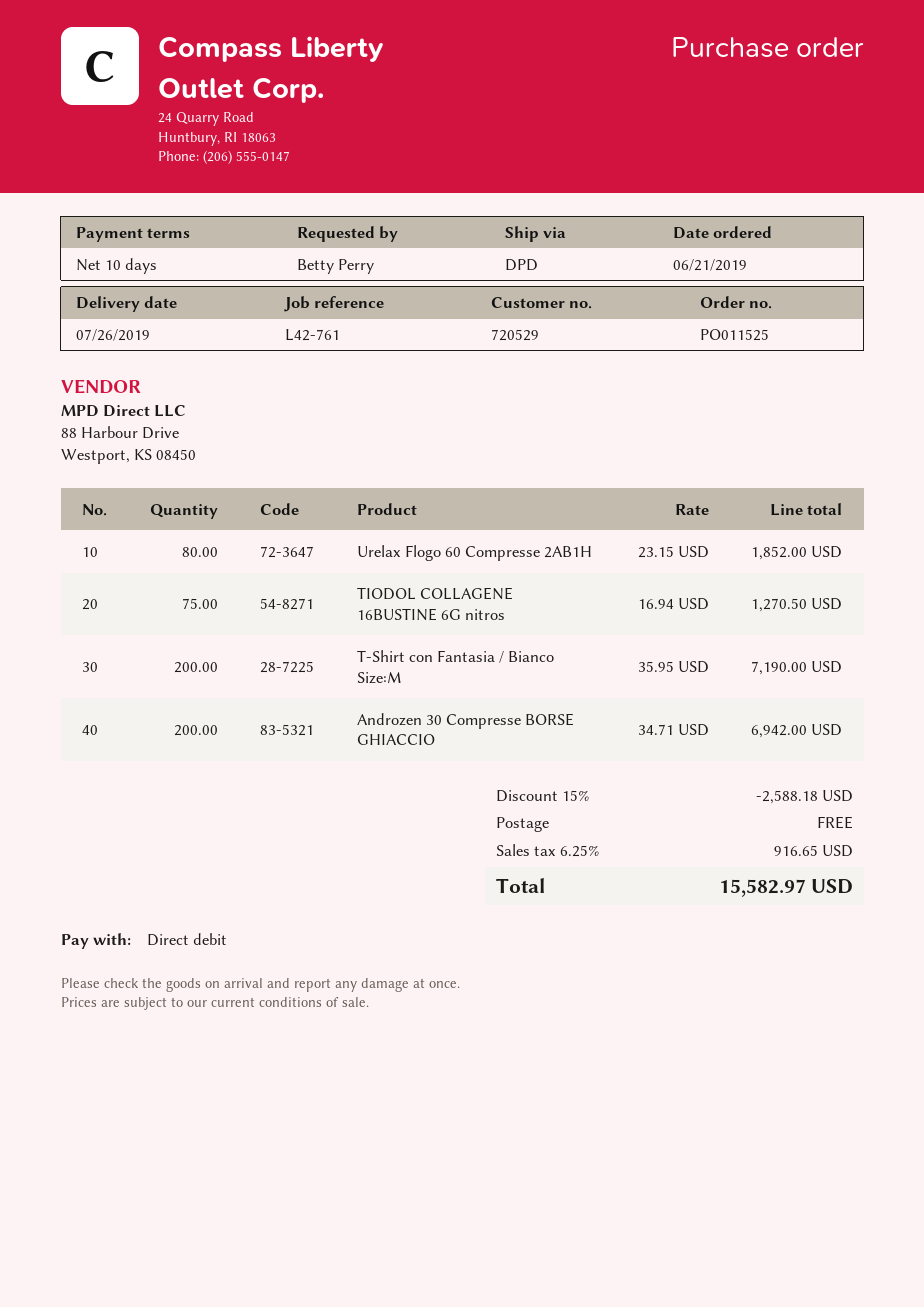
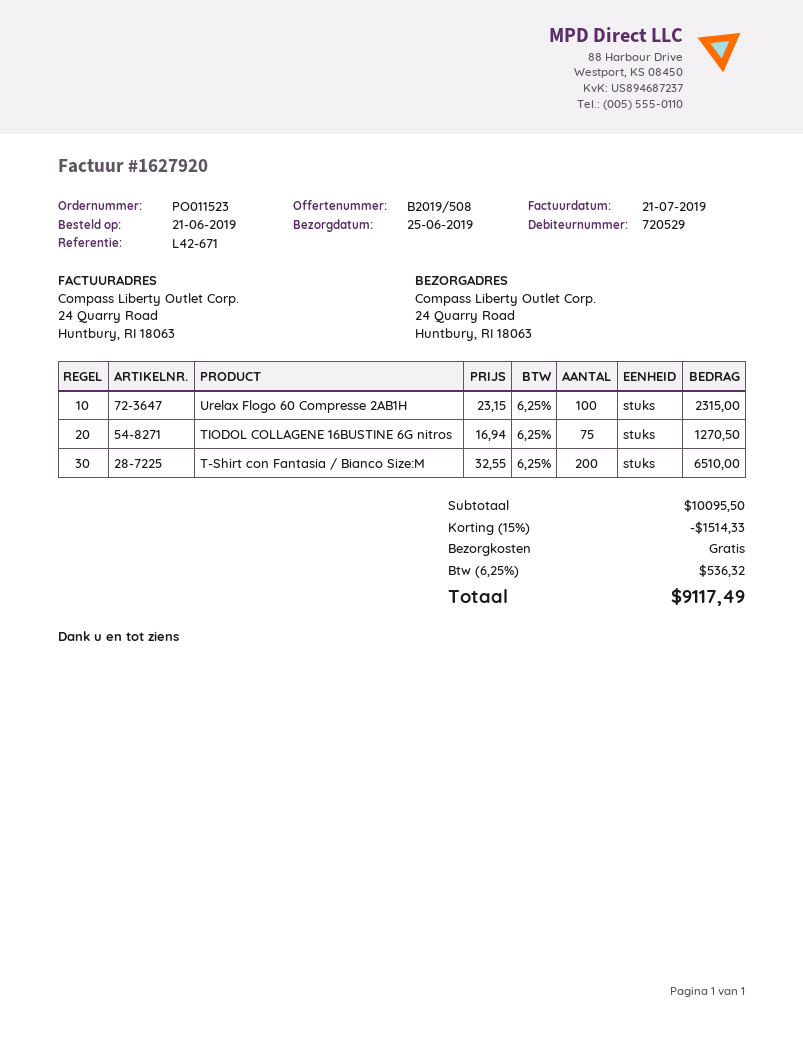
order number: PO011525 -> PO011523
delivery date: 2019-07-26 -> 2019-06-25
reference: L42-761 -> L42-671
Urelax Flogo 60 Compresse 2AB1H: 80 x 23.15 = 1852.00 -> 100 x 23.15 = 2315.00
T-Shirt con Fantasia / Bianco Size:M: 200 x 35.95 = 7190.00 -> 200 x 32.55 = 6510.00
Androzen 30 Compresse BORSE GHIACCIO: 200 x 34.71 = 6942.00 -> none
discount: 15% = 2588.18 -> 15% = 1514.33
tax: 6.25% = 916.65 -> 6.25% = 536.32
total: 15582.97 -> 9117.49

